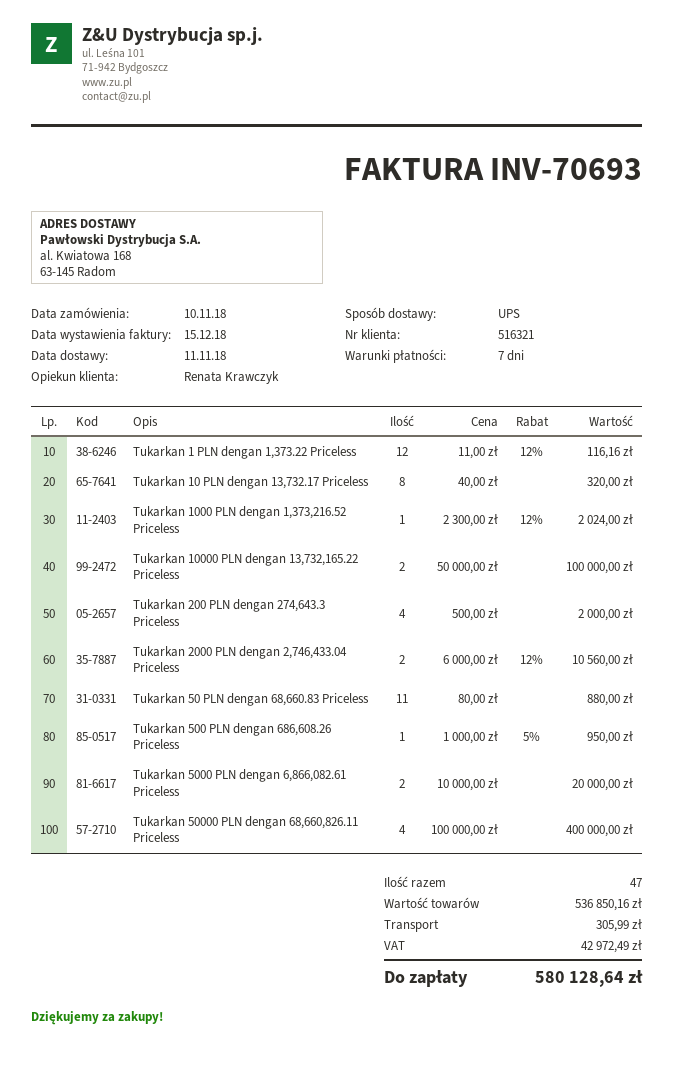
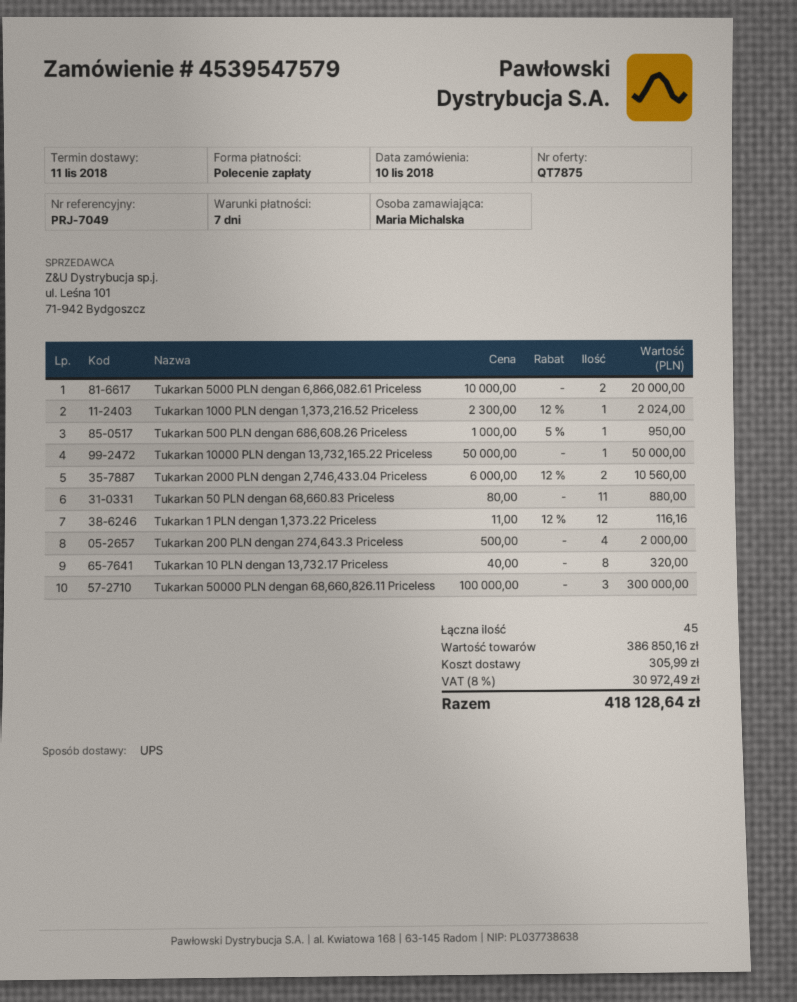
Tukarkan 10000 PLN dengan 13,732,165.22 Priceless: 2 x 50000.00 = 100000.00 -> 1 x 50000.00 = 50000.00
Tukarkan 50000 PLN dengan 68,660,826.11 Priceless: 4 x 100000.00 = 400000.00 -> 3 x 100000.00 = 300000.00
total quantity: 47 -> 45
subtotal: 536850.16 -> 386850.16
tax: 42972.49 -> 30972.49
total: 580128.64 -> 418128.64

